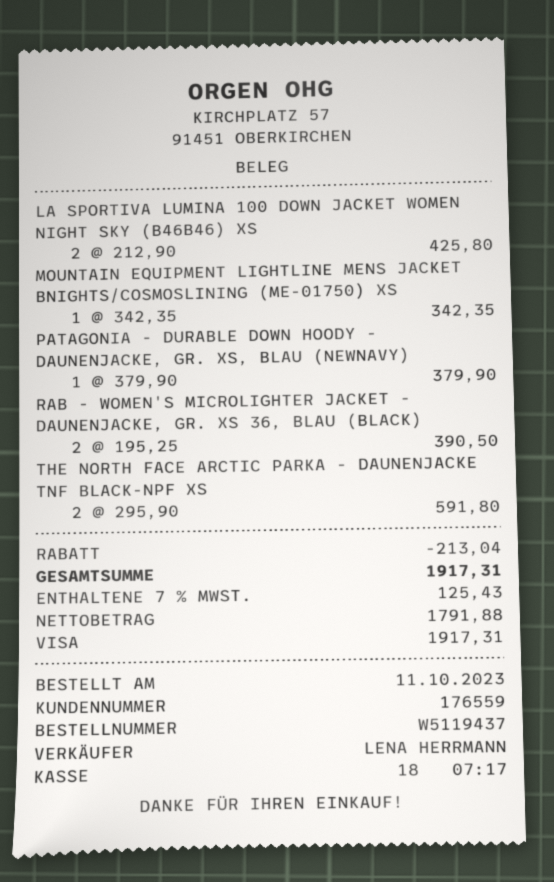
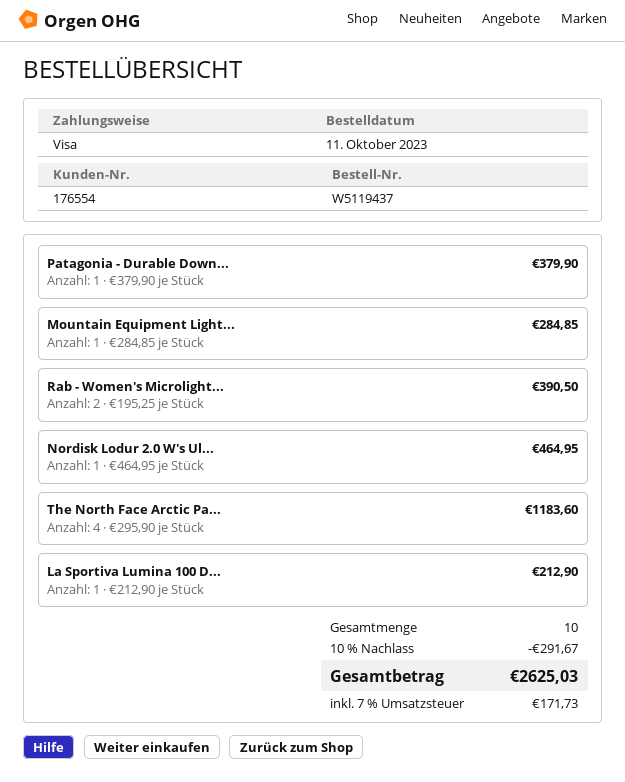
customer number: 176559 -> 176554
LA SPORTIVA LUMINA 100 DOWN JACKET WOMEN NIGHT SKY (B46B46) XS: 2 x 212.90 = 425.80 -> 1 x 212.90 = 212.90
MOUNTAIN EQUIPMENT LIGHTLINE MENS JACKET BNIGHTS/COSMOSLINING (ME-01750) XS: 1 x 342.35 = 342.35 -> 1 x 284.85 = 284.85
THE NORTH FACE ARCTIC PARKA - DAUNENJACKE TNF BLACK-NPF XS: 2 x 295.90 = 591.80 -> 4 x 295.90 = 1183.60
Nordisk Lodur 2.0 W's Ul...: none -> 1 x 464.95 = 464.95
discount: 213.04 -> 291.67
tax: 7% = 125.43 -> 7% = 171.73
total: 1917.31 -> 2625.03

